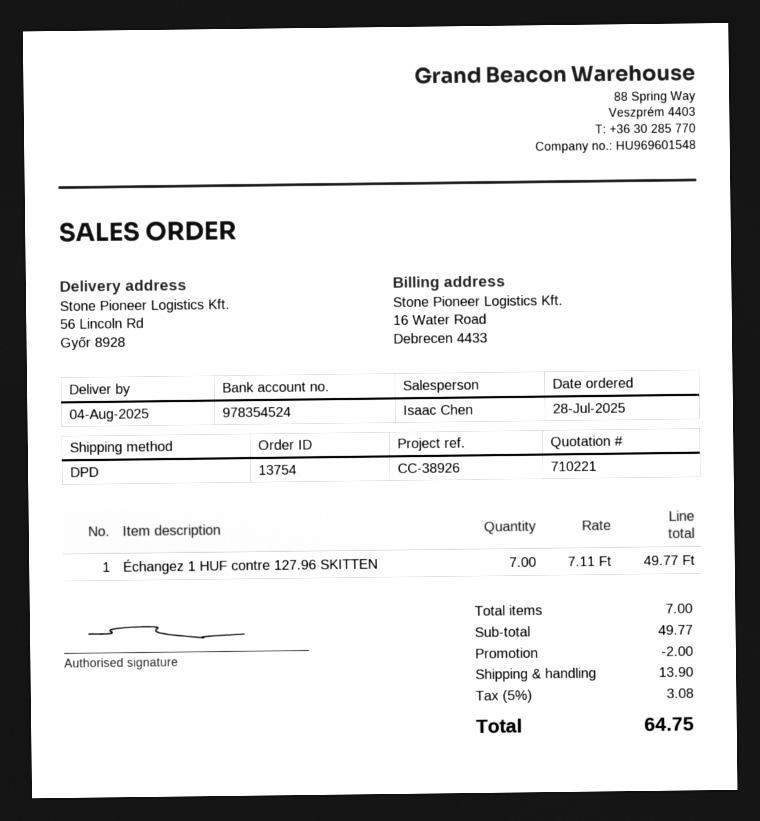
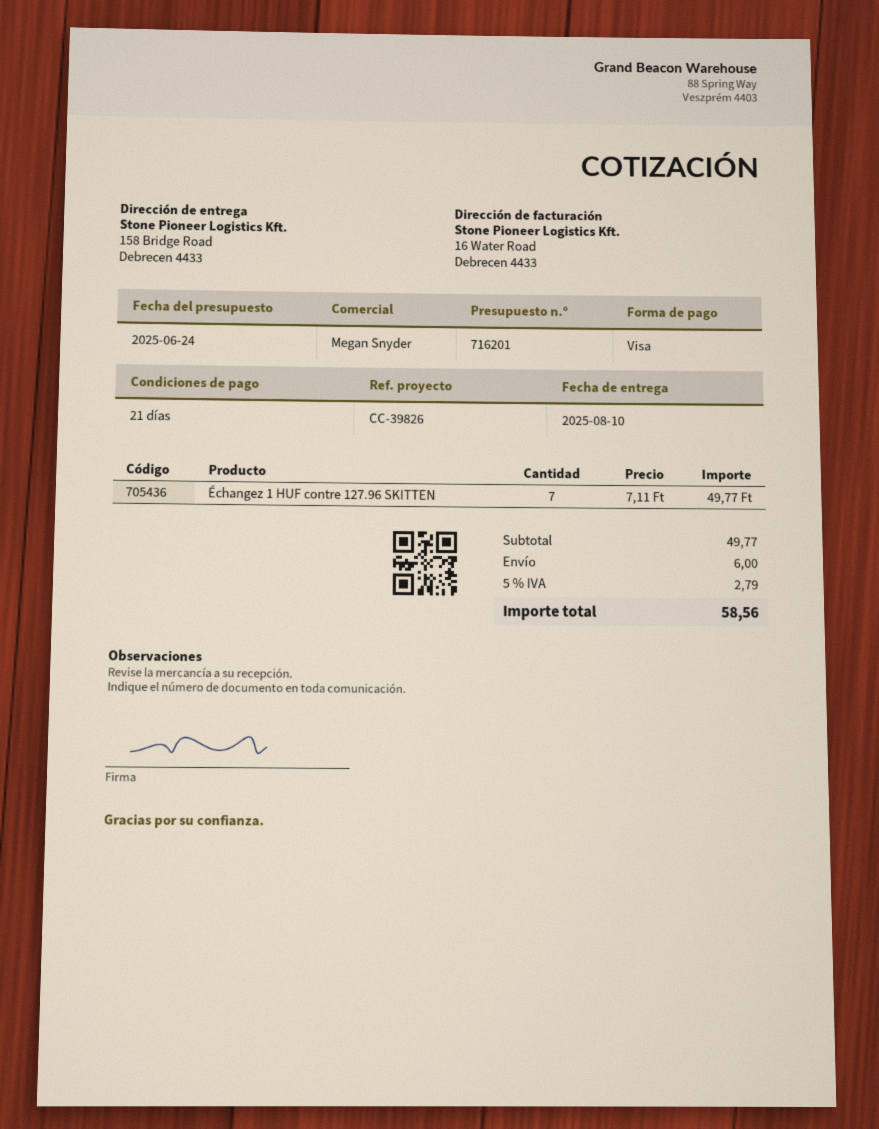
quote number: 710221 -> 716201
delivery date: 2025-08-04 -> 2025-08-10
reference: CC-38926 -> CC-39826
sales rep: Isaac Chen -> Megan Snyder
ship to: 56 Lincoln Rd, Győr 8928 -> 158 Bridge Road, Debrecen 4433
discount: 2.00 -> none
shipping: 13.90 -> 6.00
tax: 5% = 3.08 -> 5% = 2.79
total: 64.75 -> 58.56

